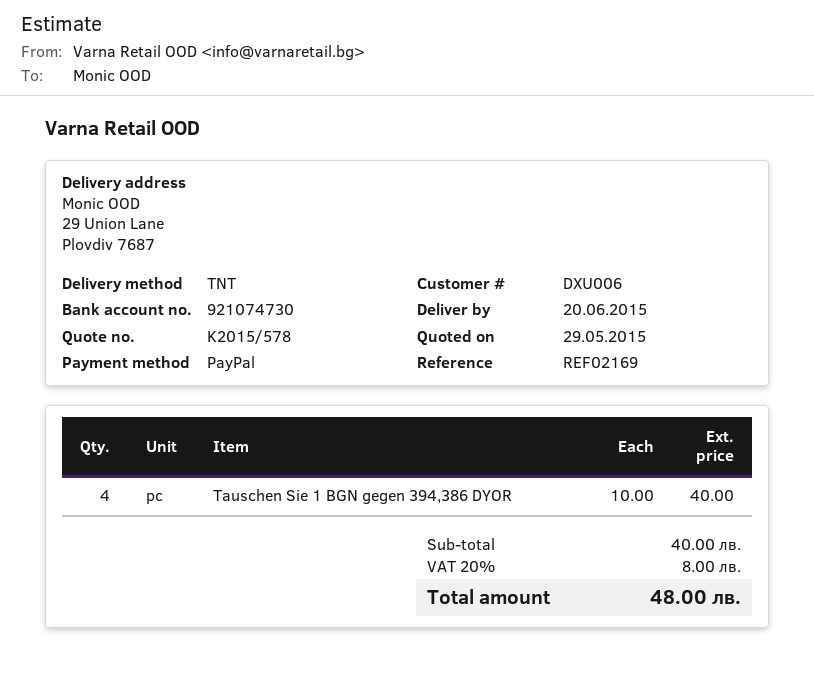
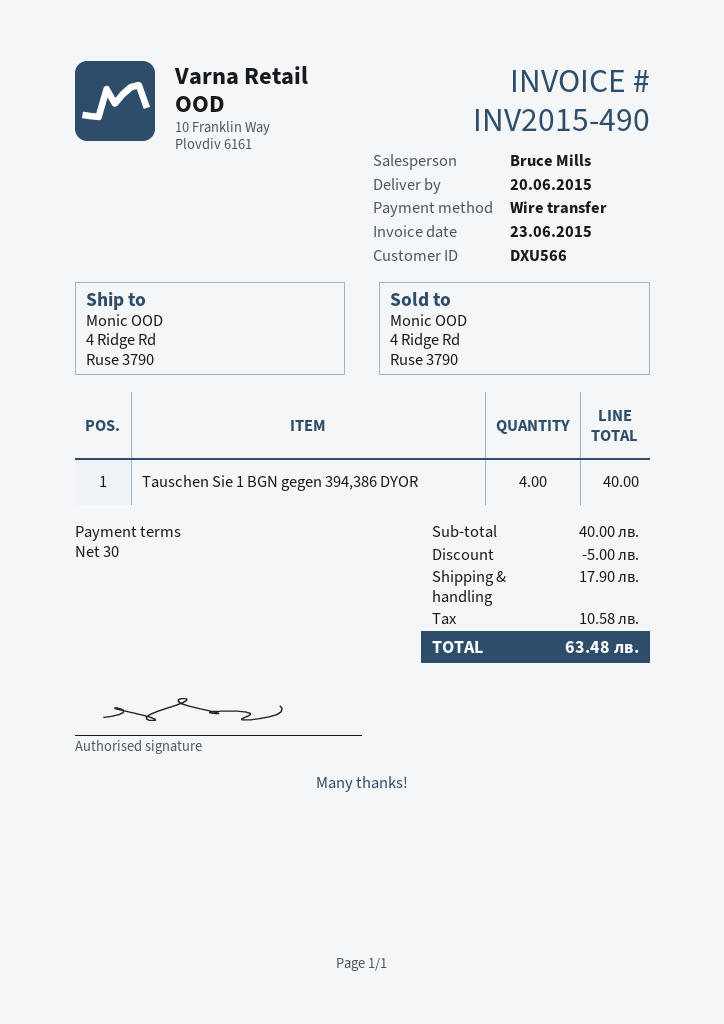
customer number: DXU006 -> DXU566
payment method: PayPal -> bank transfer
ship to: 29 Union Lane, Plovdiv 7687 -> 4 Ridge Rd, Ruse 3790
discount: none -> 5.00
shipping: none -> 17.90
tax: 8.00 -> 10.58
total: 48.00 -> 63.48

